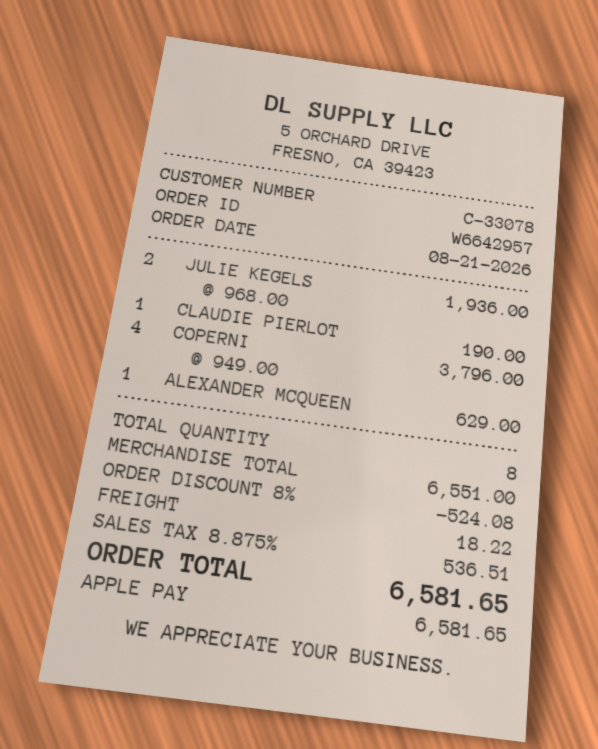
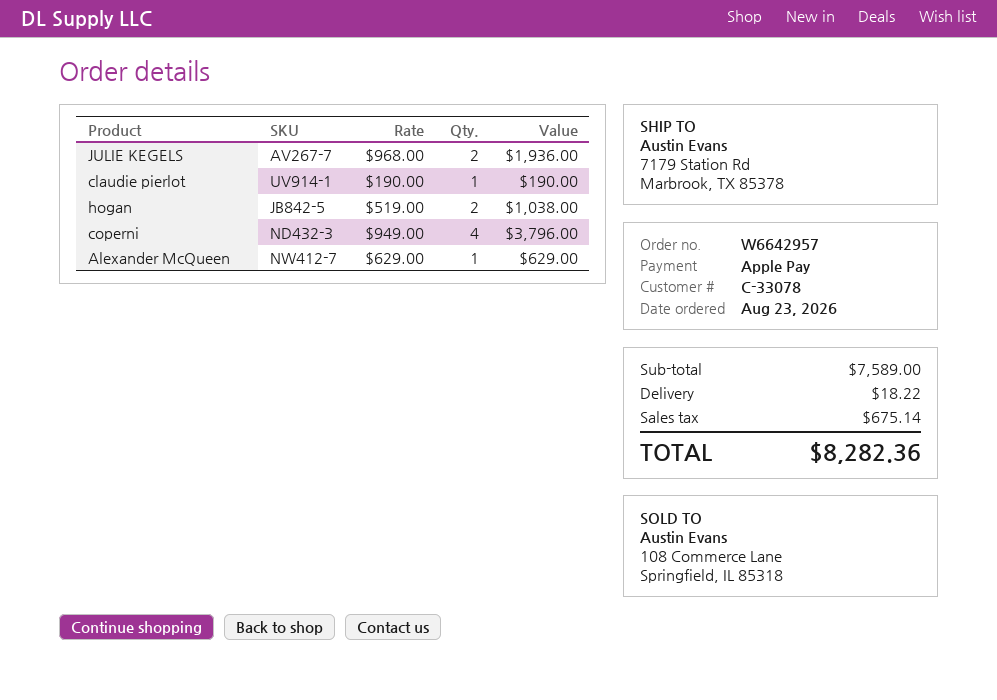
order date: 2026-08-21 -> 2026-08-23
hogan: none -> 2 x 519.00 = 1038.00
subtotal: 6551.00 -> 7589.00
discount: 8% = 524.08 -> none
tax: 536.51 -> 675.14
total: 6581.65 -> 8282.36

